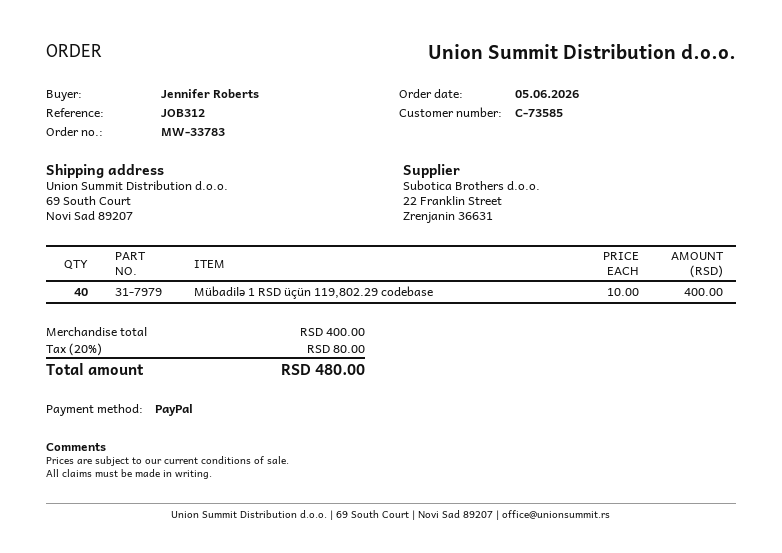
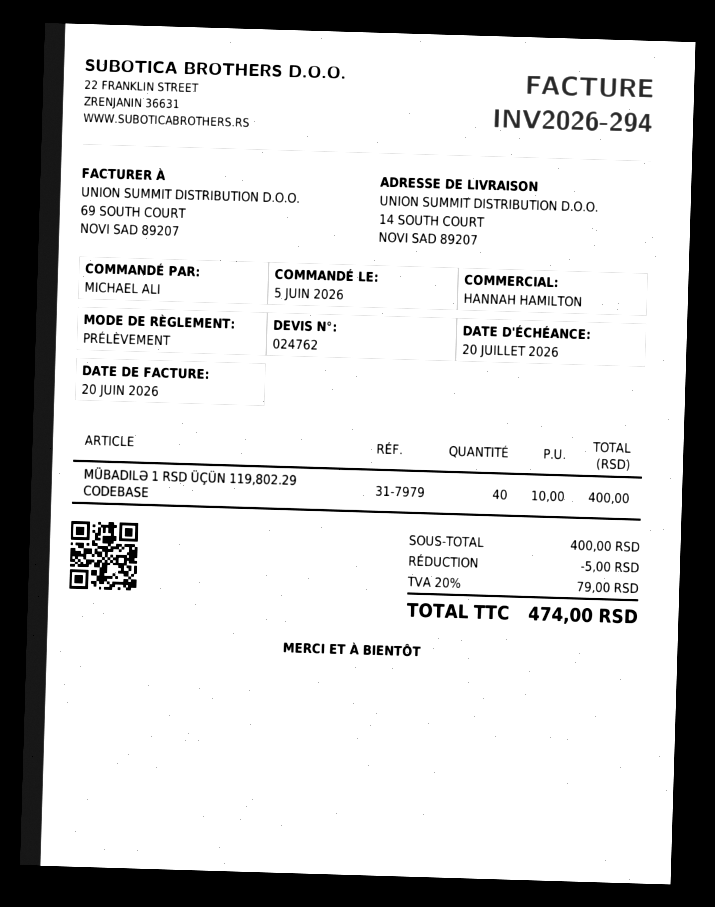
ordered by: Jennifer Roberts -> MICHAEL ALI
payment method: PayPal -> direct debit
ship to: 69 South Court, Novi Sad 89207 -> 14 SOUTH COURT, NOVI SAD 89207
discount: none -> 5.00
tax: 20% = 80.00 -> 20% = 79.00
total: 480.00 -> 474.00

